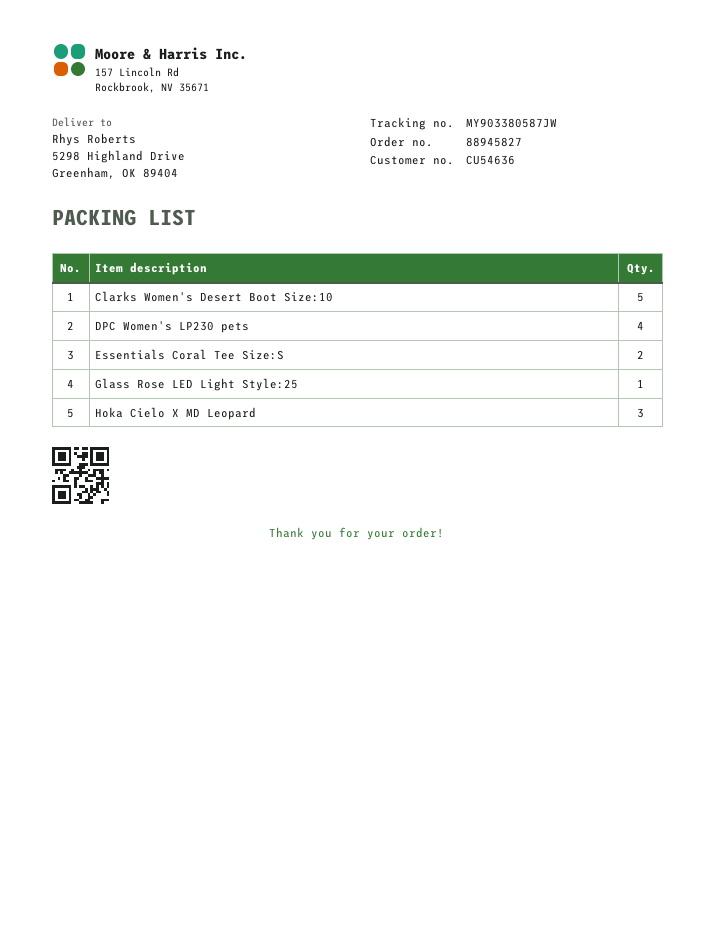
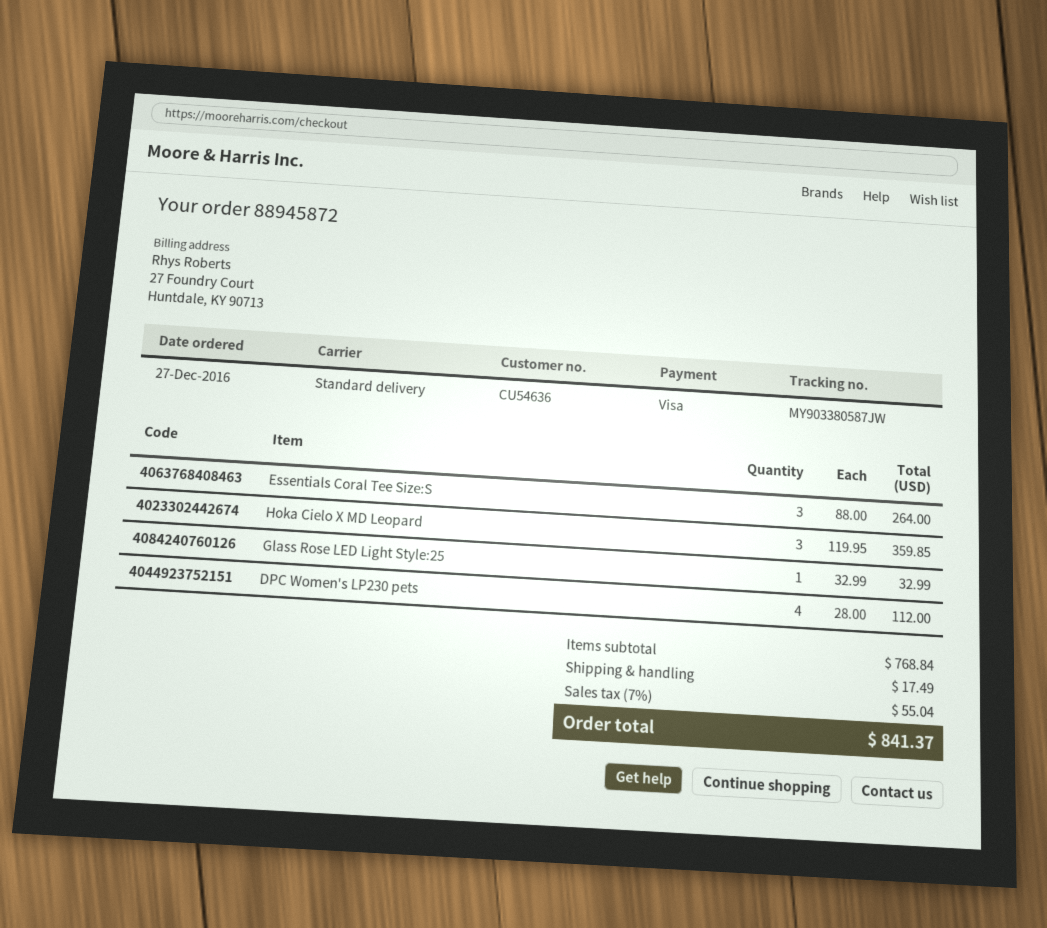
order number: 88945827 -> 88945872
Clarks Women's Desert Boot Size:10: 5 -> none
Essentials Coral Tee Size:S: 2 -> 3

